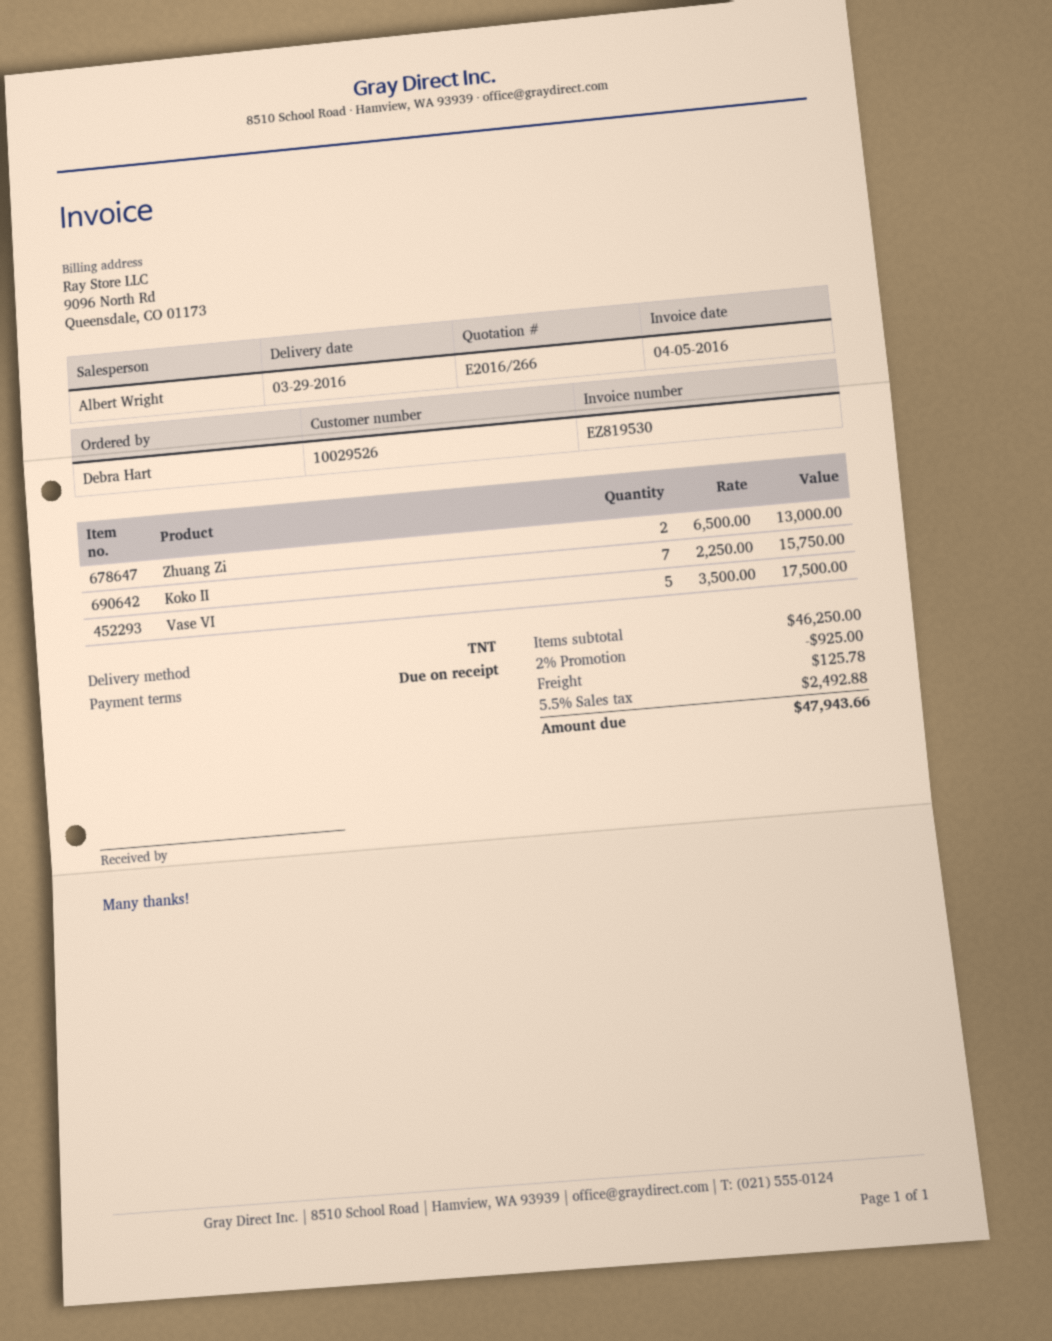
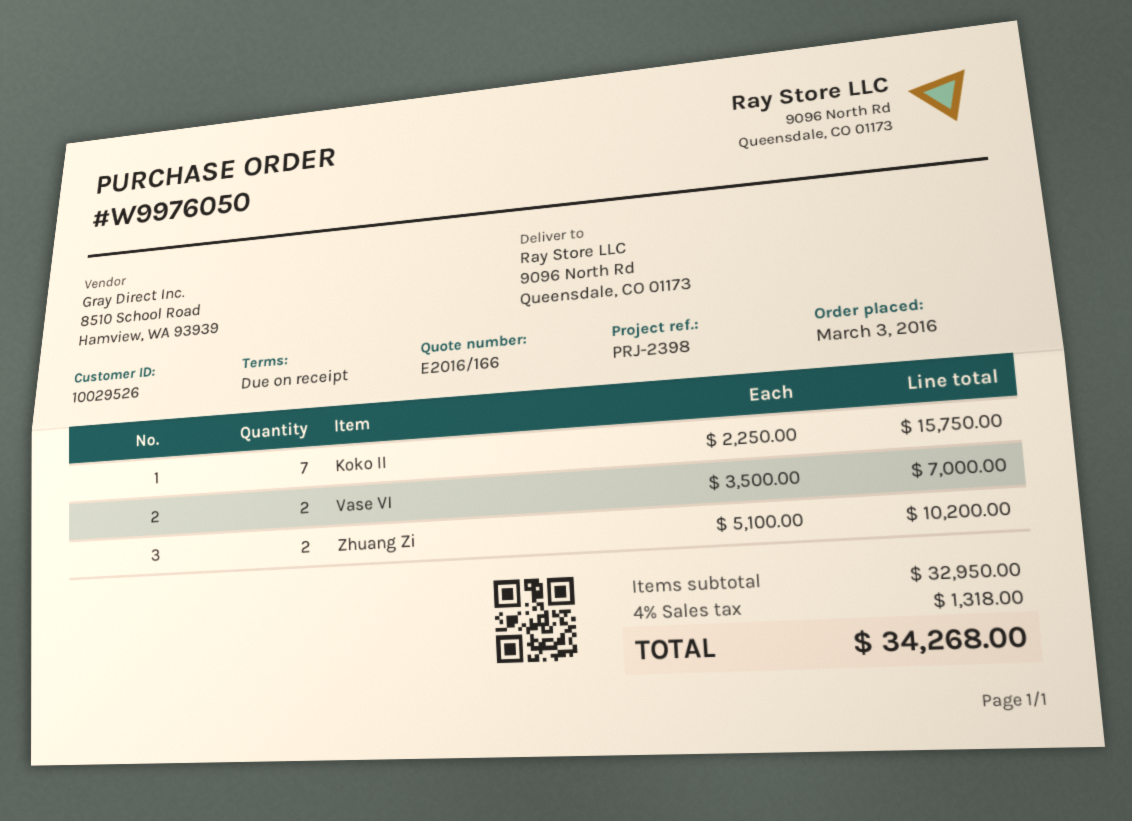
quote number: E2016/266 -> E2016/166
Zhuang Zi: 2 x 6500.00 = 13000.00 -> 2 x 5100.00 = 10200.00
Vase VI: 5 x 3500.00 = 17500.00 -> 2 x 3500.00 = 7000.00
subtotal: 46250.00 -> 32950.00
discount: 2% = 925.00 -> none
shipping: 125.78 -> none
tax: 5.5% = 2492.88 -> 4% = 1318.00
total: 47943.66 -> 34268.00

